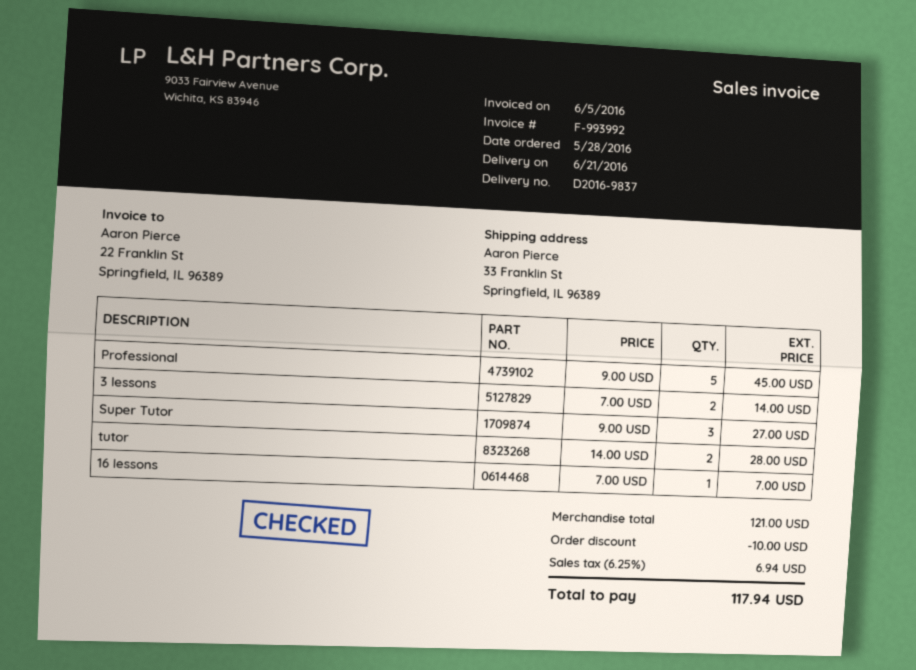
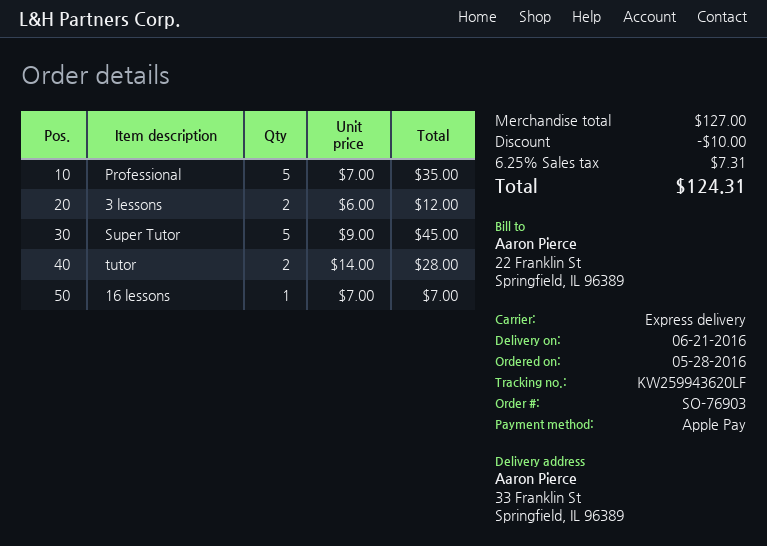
Professional: 5 x 9.00 = 45.00 -> 5 x 7.00 = 35.00
3 lessons: 2 x 7.00 = 14.00 -> 2 x 6.00 = 12.00
Super Tutor: 3 x 9.00 = 27.00 -> 5 x 9.00 = 45.00
subtotal: 121.00 -> 127.00
tax: 6.25% = 6.94 -> 6.25% = 7.31
total: 117.94 -> 124.31

